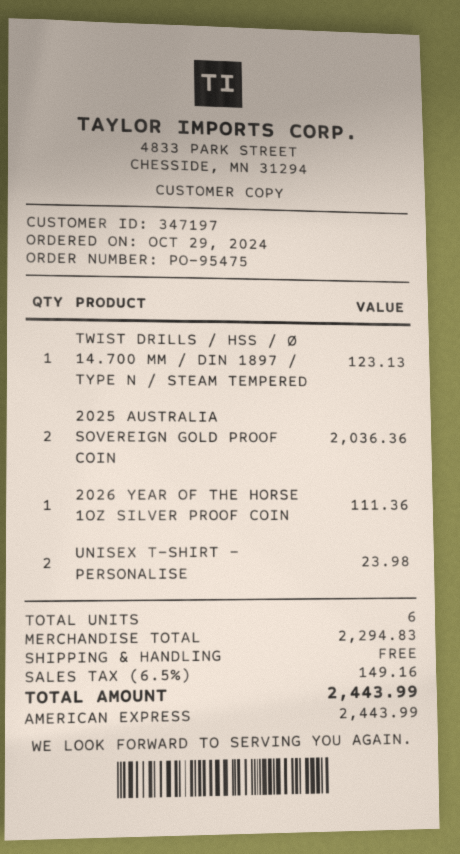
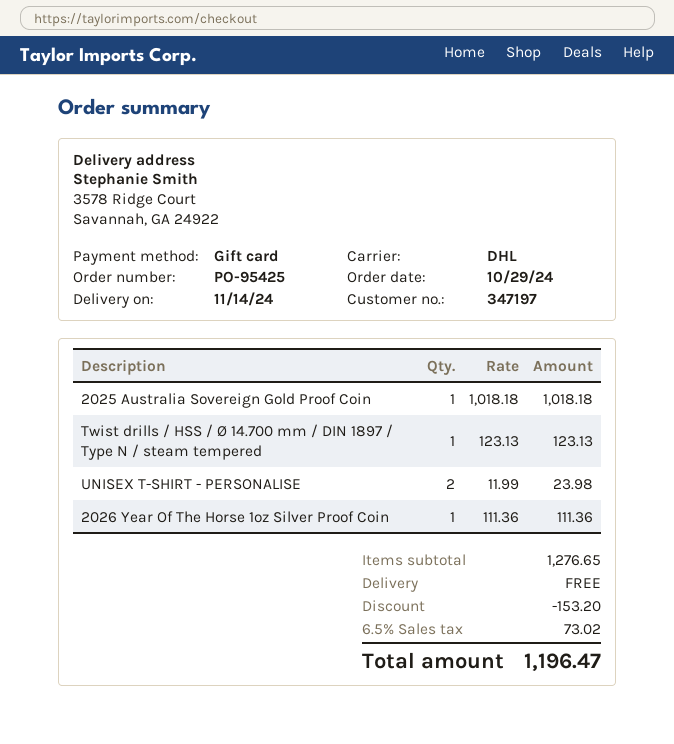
order number: PO-95475 -> PO-95425
payment method: American Express -> gift card
2025 AUSTRALIA SOVEREIGN GOLD PROOF COIN: 2 for 2036.36 -> 1 for 1018.18
subtotal: 2294.83 -> 1276.65
discount: none -> 153.20
tax: 6.5% = 149.16 -> 6.5% = 73.02
total: 2443.99 -> 1196.47

